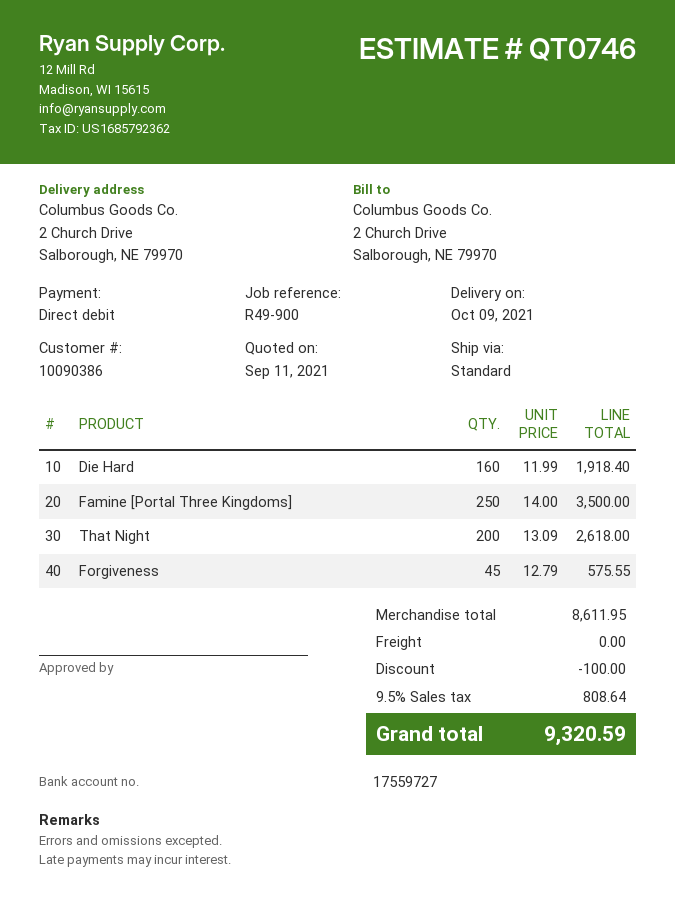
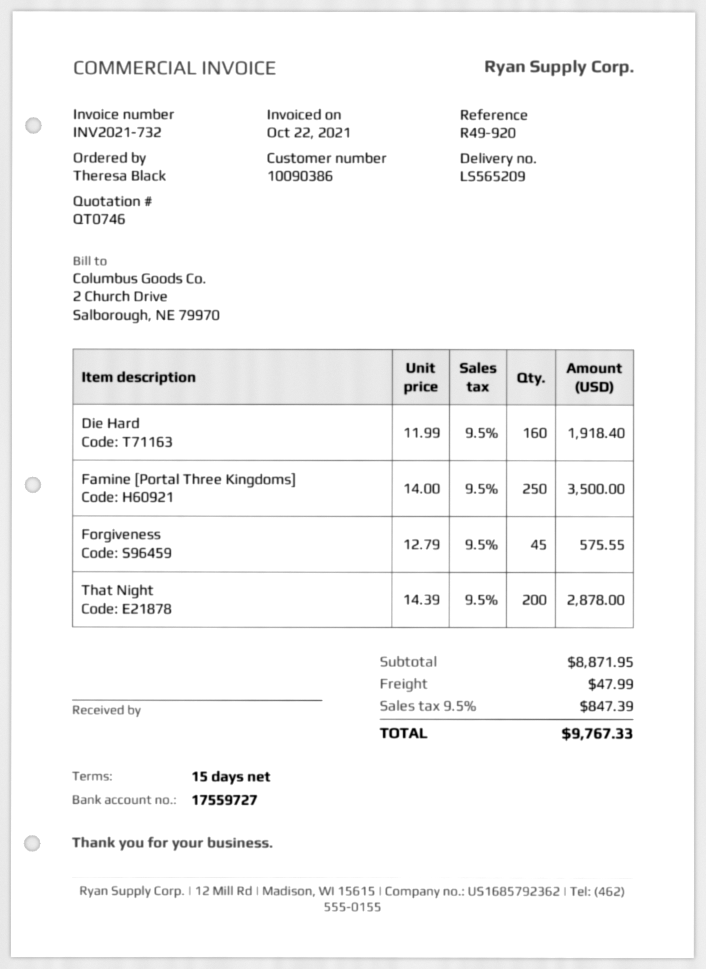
reference: R49-900 -> R49-920
That Night: 200 x 13.09 = 2618.00 -> 200 x 14.39 = 2878.00
subtotal: 8611.95 -> 8871.95
discount: 100.00 -> none
shipping: 0.00 -> 47.99
tax: 9.5% = 808.64 -> 9.5% = 847.39
total: 9320.59 -> 9767.33

